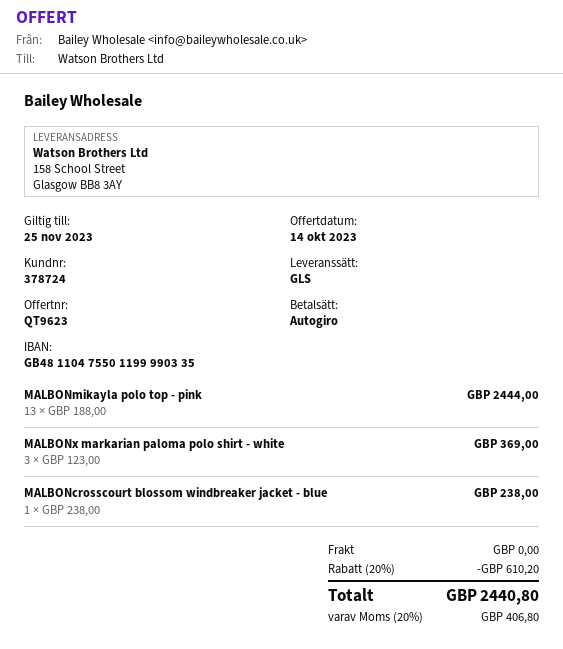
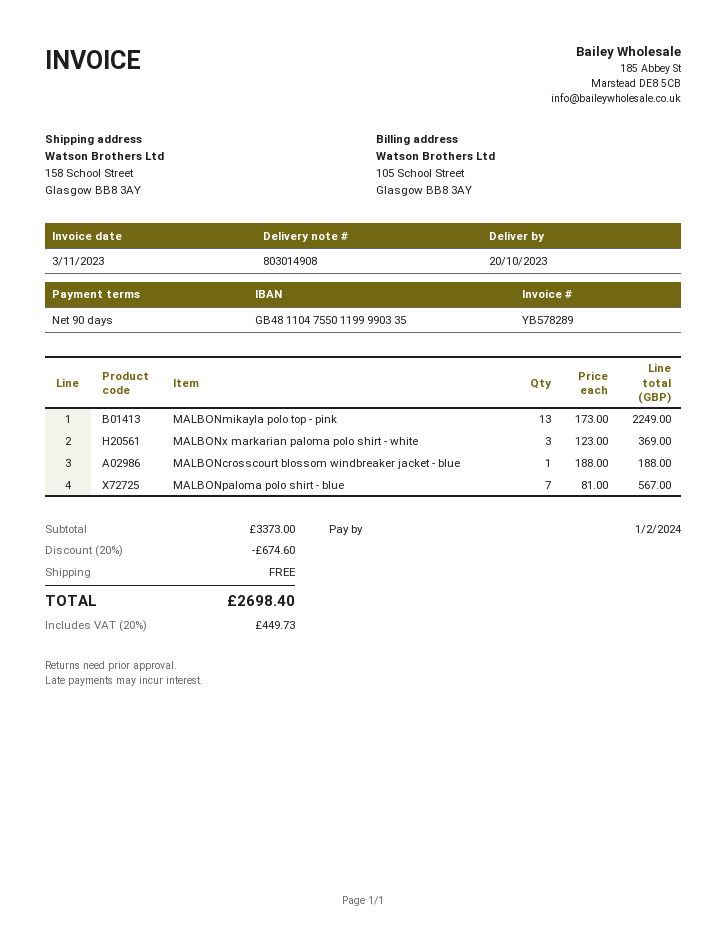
MALBONmikayla polo top - pink: 13 x 188.00 = 2444.00 -> 13 x 173.00 = 2249.00
MALBONcrosscourt blossom windbreaker jacket - blue: 1 x 238.00 = 238.00 -> 1 x 188.00 = 188.00
MALBONpaloma polo shirt - blue: none -> 7 x 81.00 = 567.00
discount: 20% = 610.20 -> 20% = 674.60
tax: 20% = 406.80 -> 20% = 449.73
total: 2440.80 -> 2698.40

